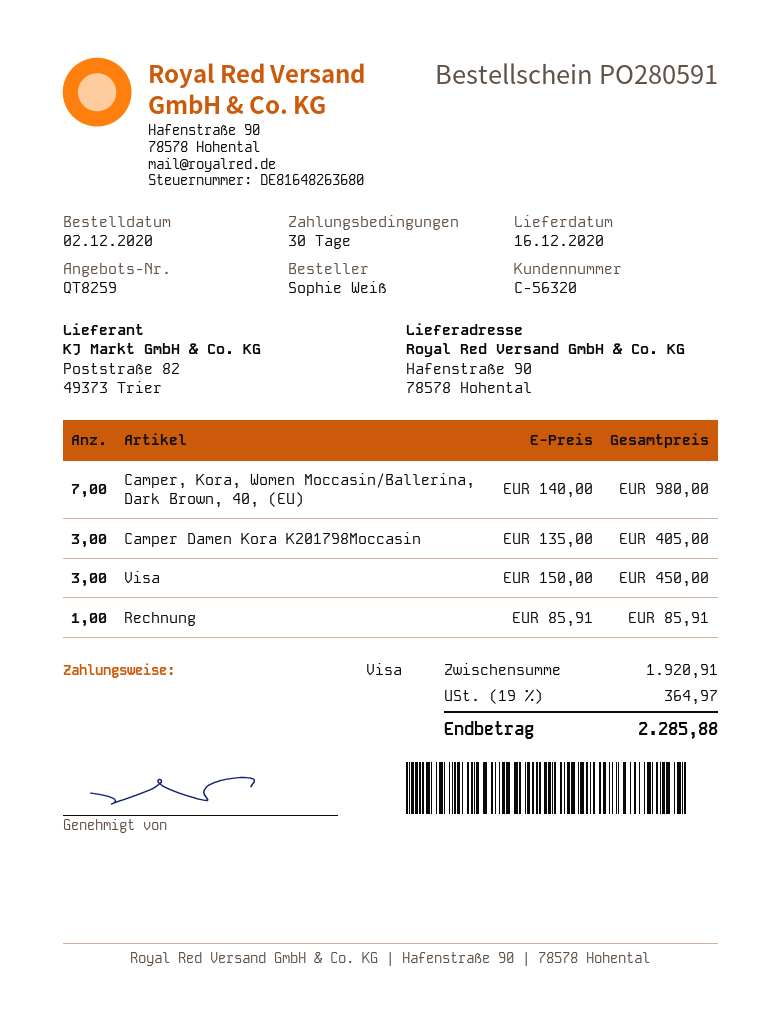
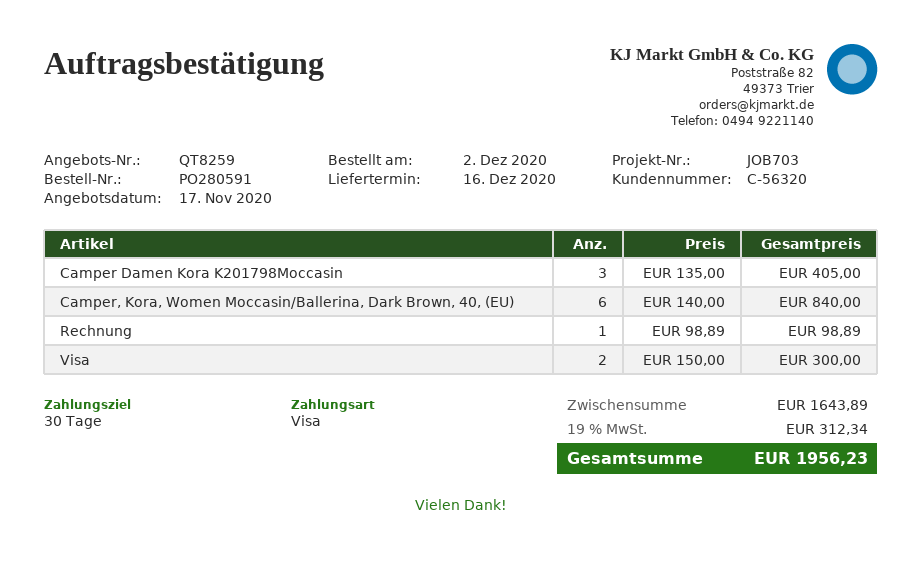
Camper, Kora, Women Moccasin/Ballerina, Dark Brown, 40, (EU): 7 x 140.00 = 980.00 -> 6 x 140.00 = 840.00
Visa: 3 x 150.00 = 450.00 -> 2 x 150.00 = 300.00
Rechnung: 1 x 85.91 = 85.91 -> 1 x 98.89 = 98.89
subtotal: 1920.91 -> 1643.89
tax: 19% = 364.97 -> 19% = 312.34
total: 2285.88 -> 1956.23

